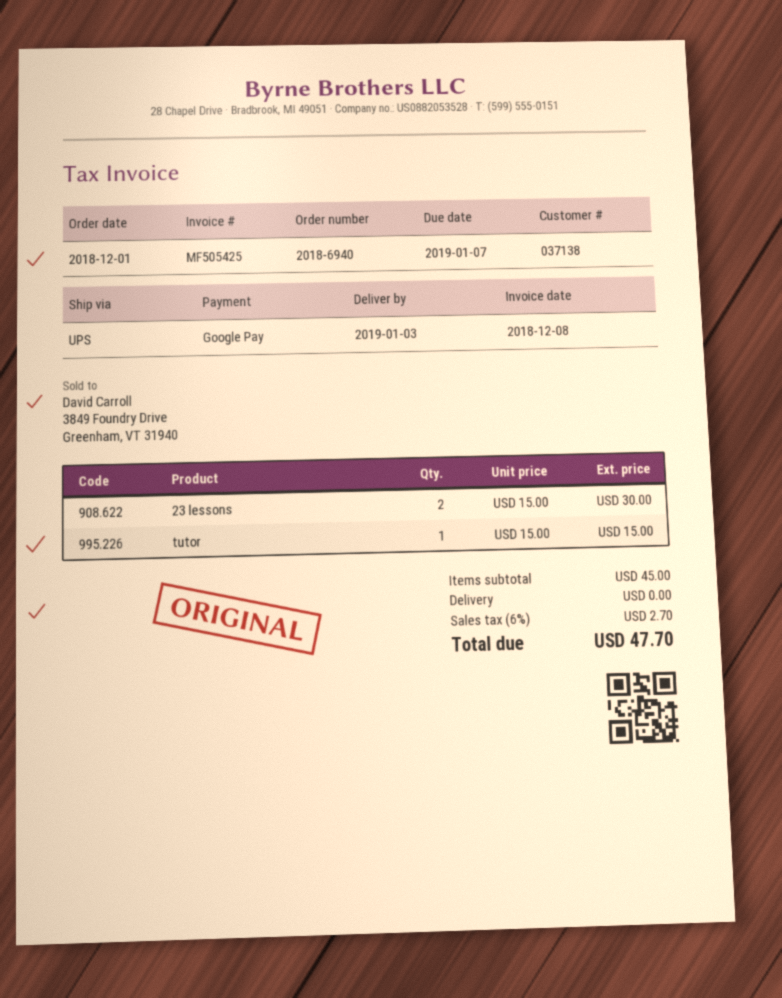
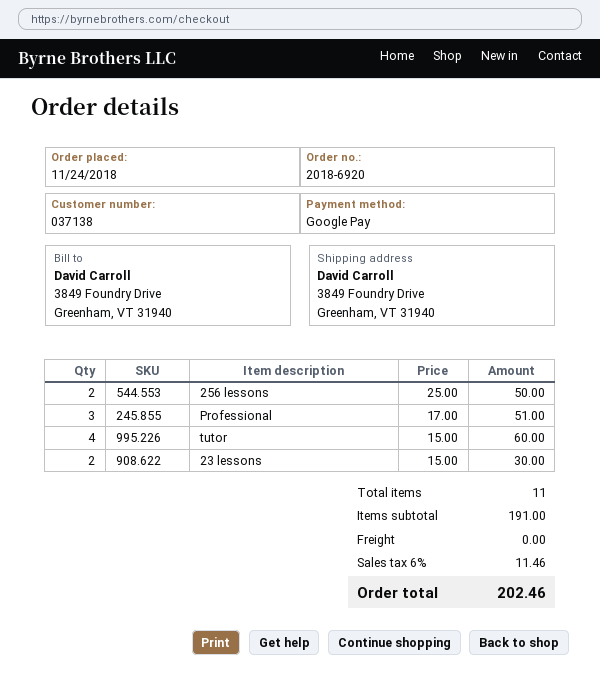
order number: 2018-6940 -> 2018-6920
order date: 2018-12-01 -> 2018-11-24
tutor: 1 x 15.00 = 15.00 -> 4 x 15.00 = 60.00
256 lessons: none -> 2 x 25.00 = 50.00
Professional: none -> 3 x 17.00 = 51.00
subtotal: 45.00 -> 191.00
tax: 6% = 2.70 -> 6% = 11.46
total: 47.70 -> 202.46

